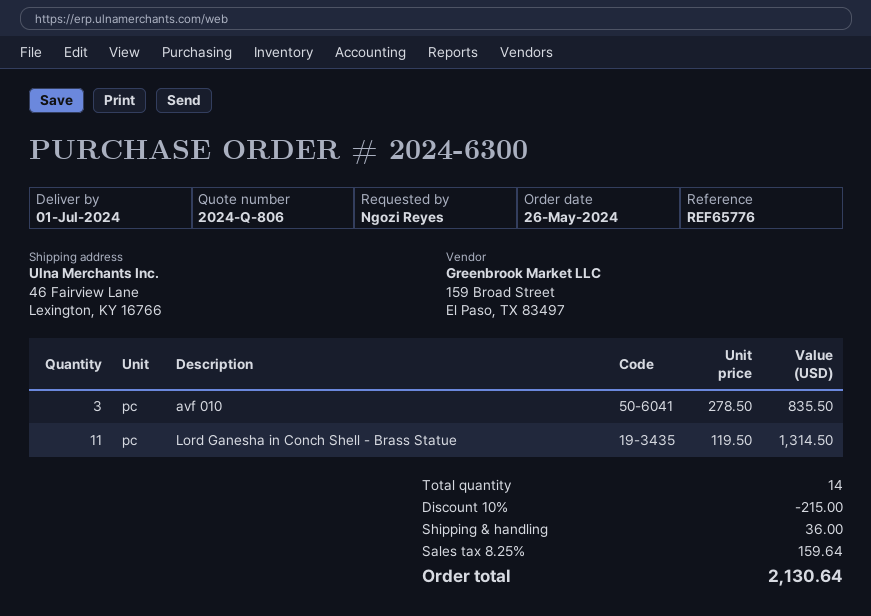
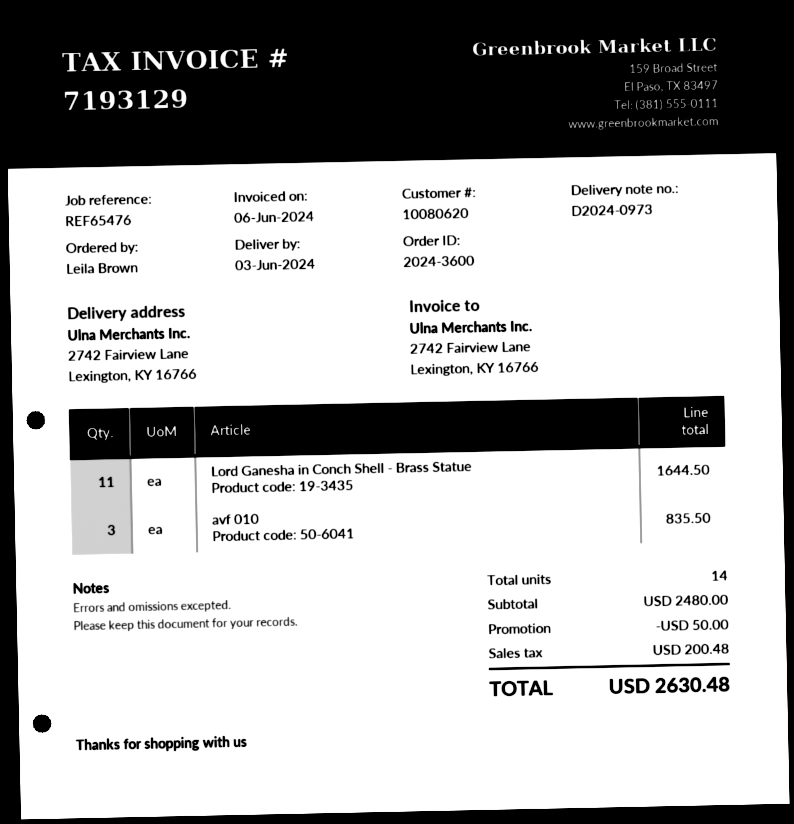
order number: 2024-6300 -> 2024-3600
delivery date: 2024-07-01 -> 2024-06-03
reference: REF65776 -> REF65476
ordered by: Ngozi Reyes -> Leila Brown
ship to: 46 Fairview Lane, Lexington, KY 16766 -> 2742 Fairview Lane, Lexington, KY 16766
Lord Ganesha in Conch Shell - Brass Statue: 11 for 1314.50 -> 11 for 1644.50
discount: 215.00 -> 50.00
shipping: 36.00 -> none
tax: 159.64 -> 200.48
total: 2130.64 -> 2630.48

